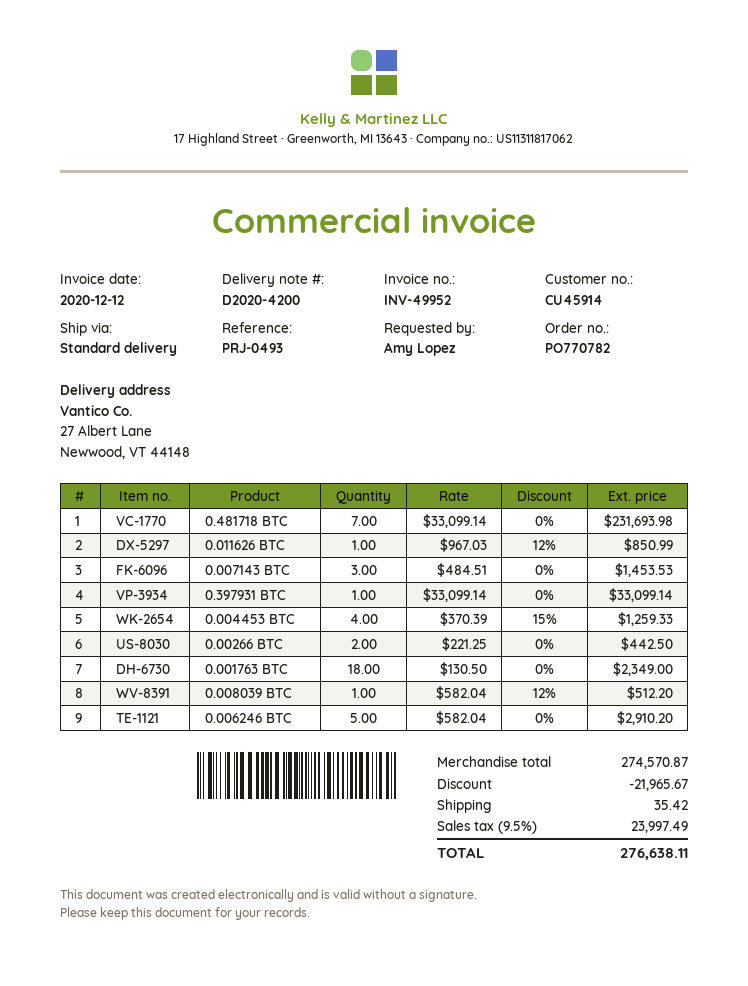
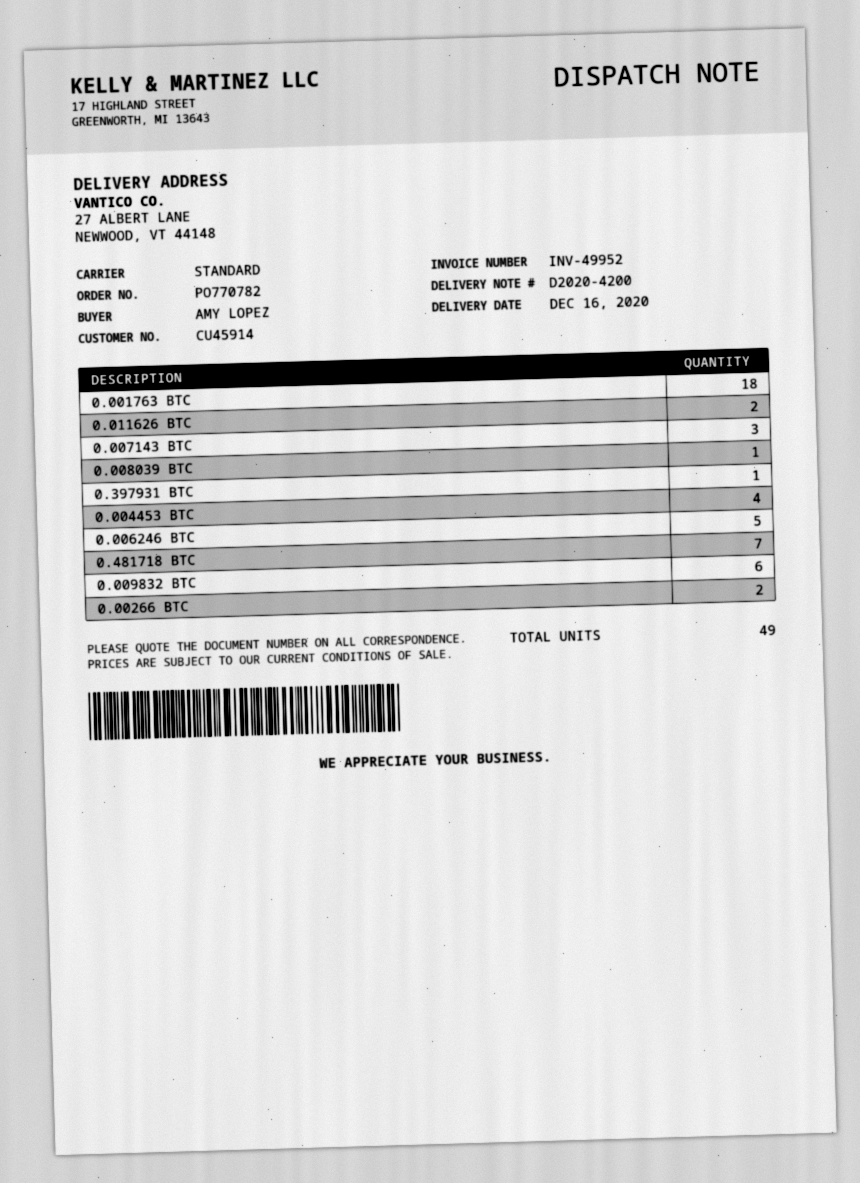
0.011626 BTC: 1 -> 2
0.009832 BTC: none -> 6

